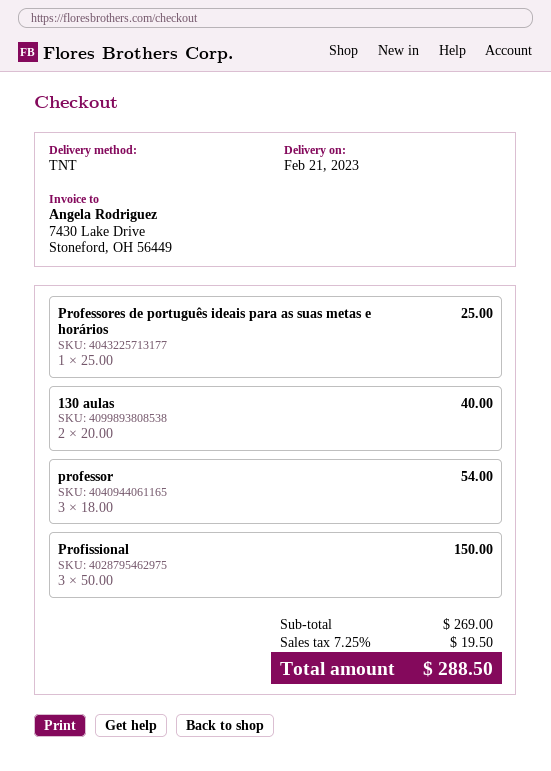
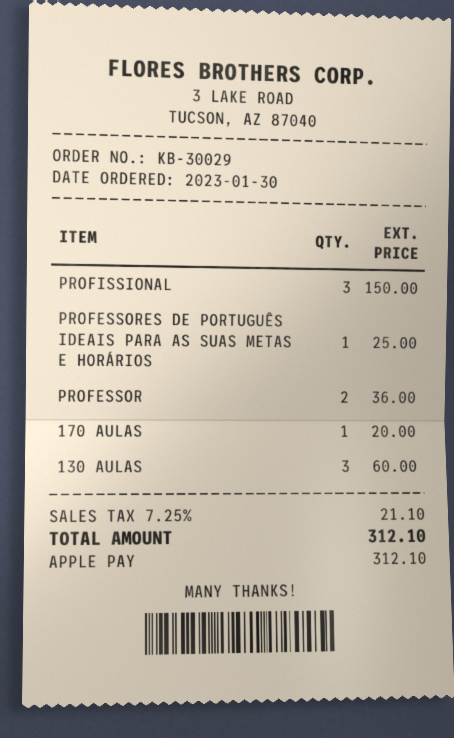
130 aulas: 2 for 40.00 -> 3 for 60.00
professor: 3 for 54.00 -> 2 for 36.00
170 AULAS: none -> 1 for 20.00
tax: 7.25% = 19.50 -> 7.25% = 21.10
total: 288.50 -> 312.10

